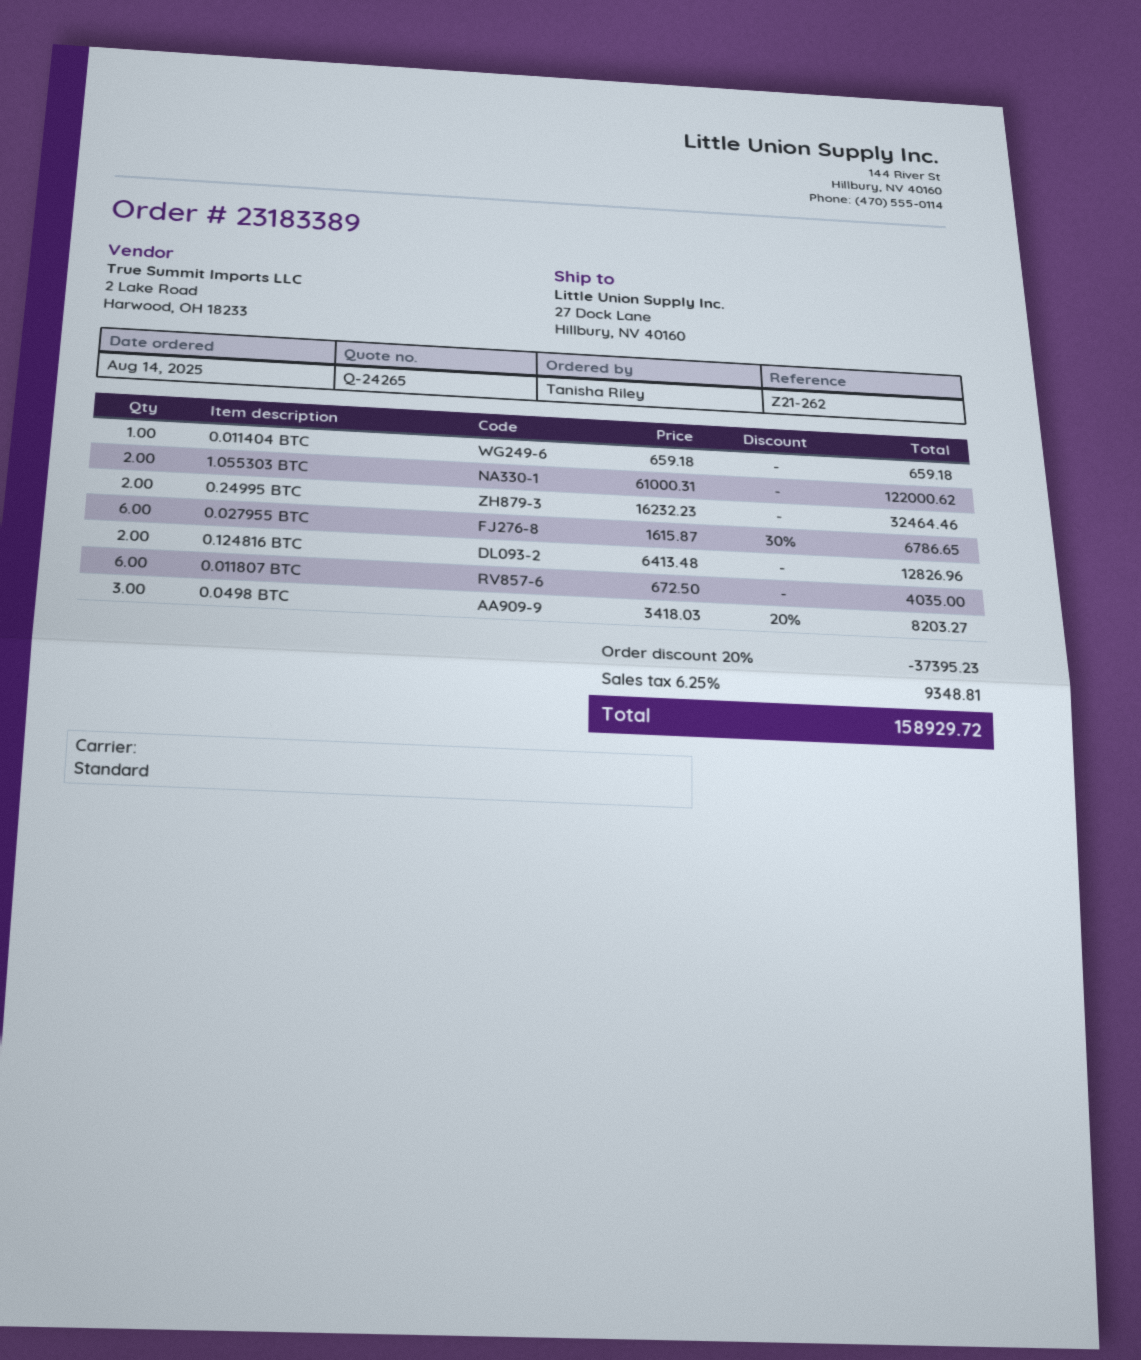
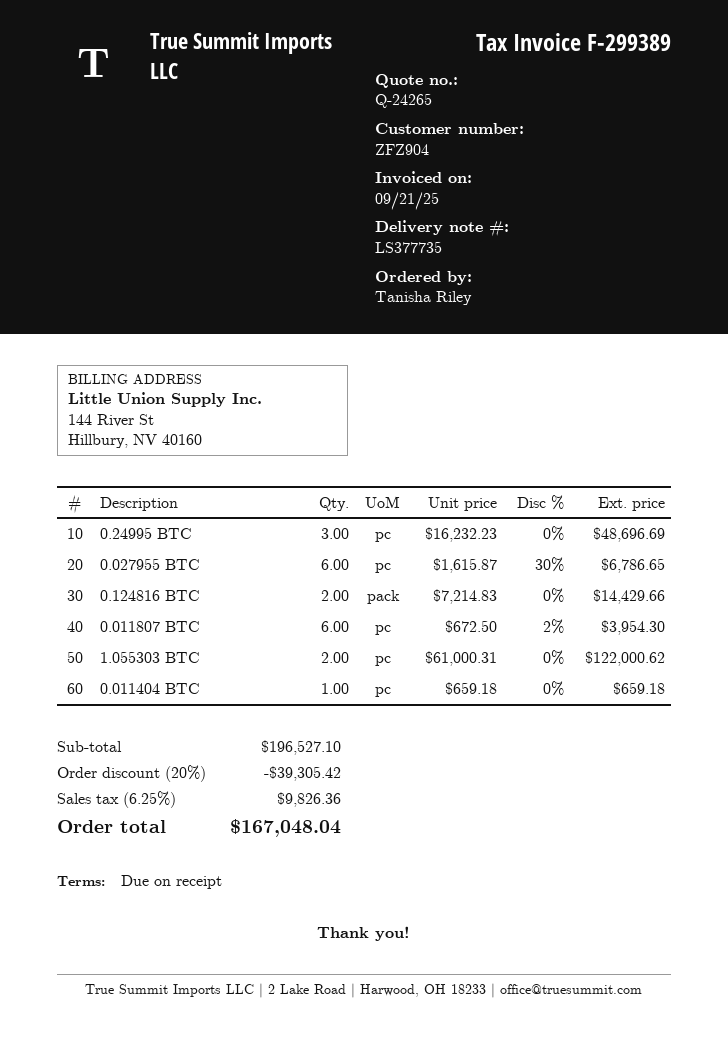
0.24995 BTC: 2 x 16232.23 = 32464.46 -> 3 x 16232.23 = 48696.69
0.124816 BTC: 2 x 6413.48 = 12826.96 -> 2 x 7214.83 = 14429.66
0.011807 BTC: 6 x 672.50 = 4035.00 -> 6 x 672.50 - 2% = 3954.30
0.0498 BTC: 3 x 3418.03 - 20% = 8203.27 -> none
discount: 20% = 37395.23 -> 20% = 39305.42
tax: 6.25% = 9348.81 -> 6.25% = 9826.36
total: 158929.72 -> 167048.04

